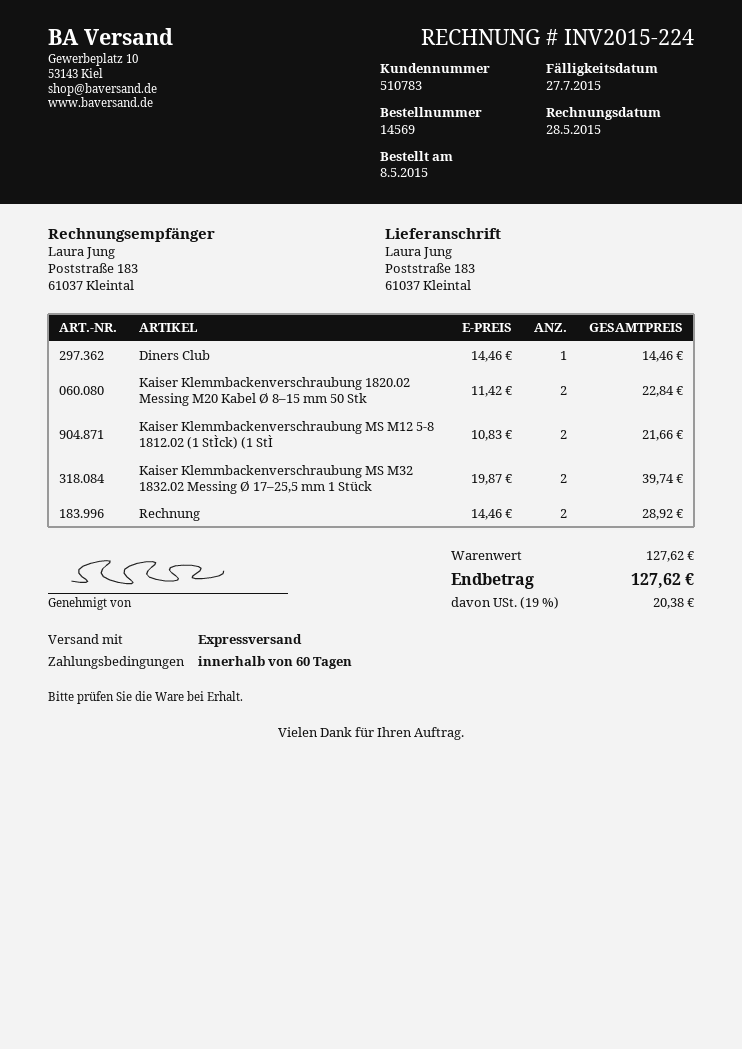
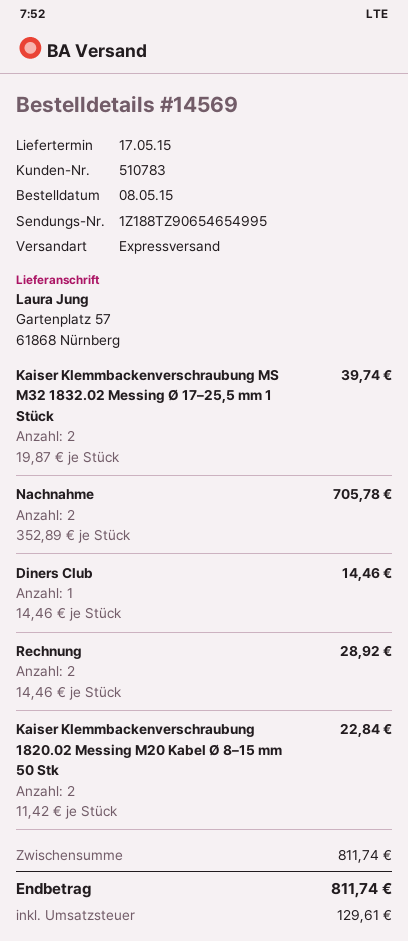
ship to: Poststraße 183, 61037 Kleintal -> Gartenplatz 57, 61868 Nürnberg
Kaiser Klemmbackenverschraubung MS M12 5-8 1812.02 (1 StÌck) (1 StÌ: 2 x 10.83 = 21.66 -> none
Nachnahme: none -> 2 x 352.89 = 705.78
subtotal: 127.62 -> 811.74
tax: 20.38 -> 129.61
total: 127.62 -> 811.74

